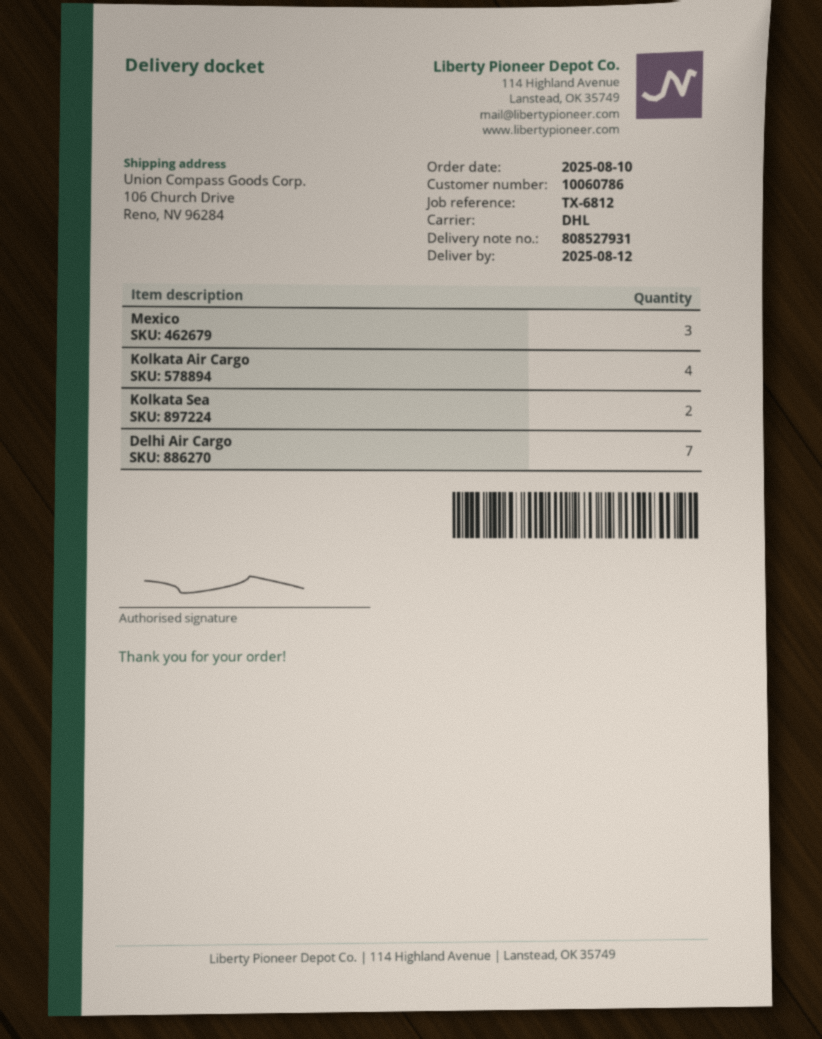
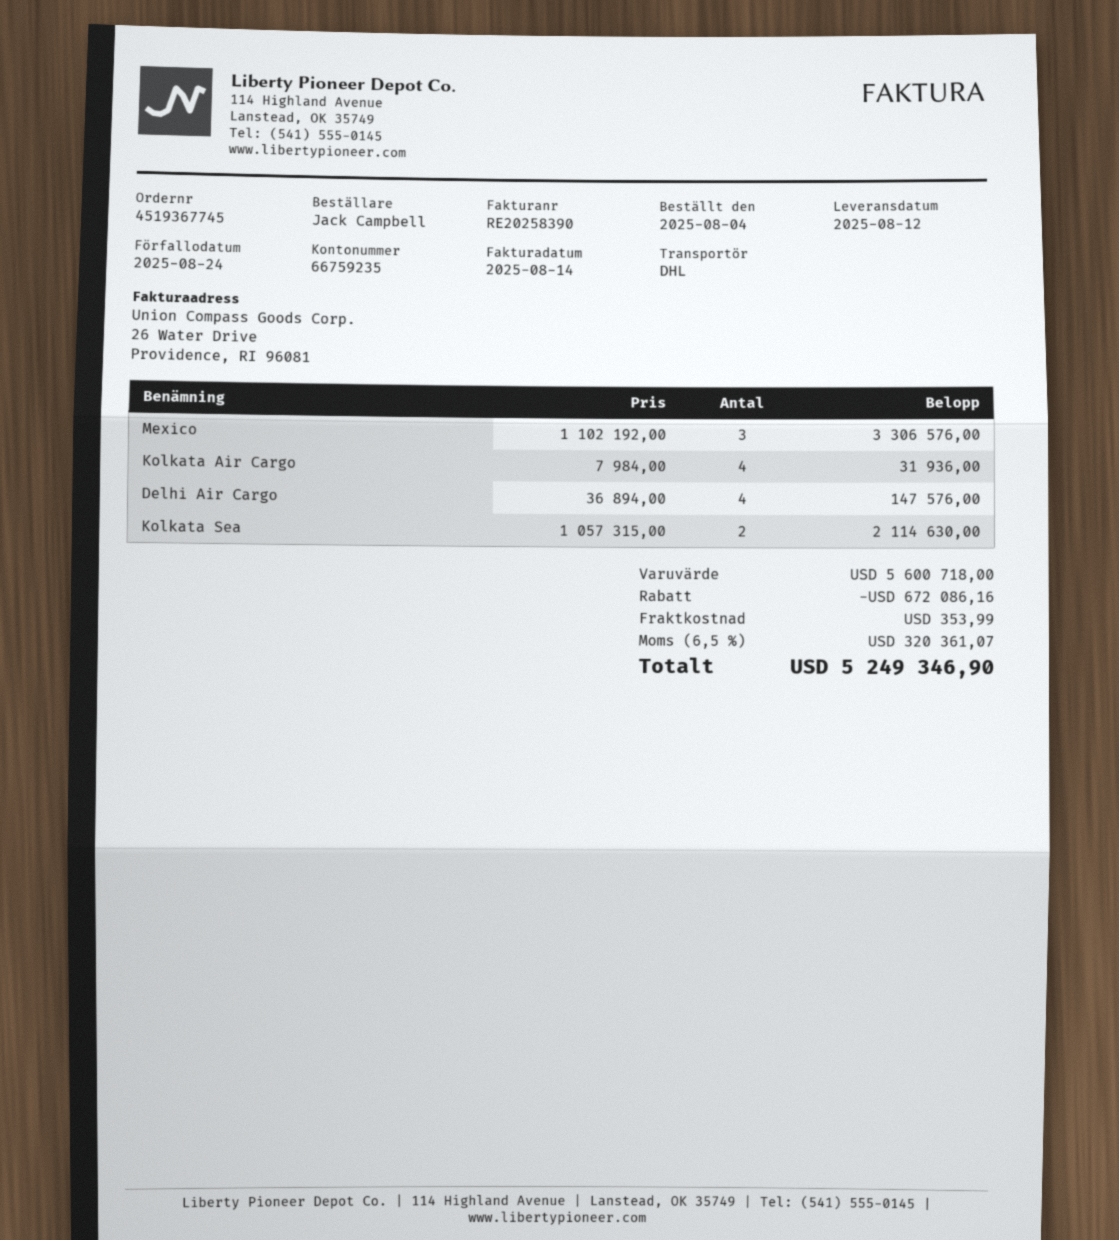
order date: 2025-08-10 -> 2025-08-04
Delhi Air Cargo: 7 -> 4

